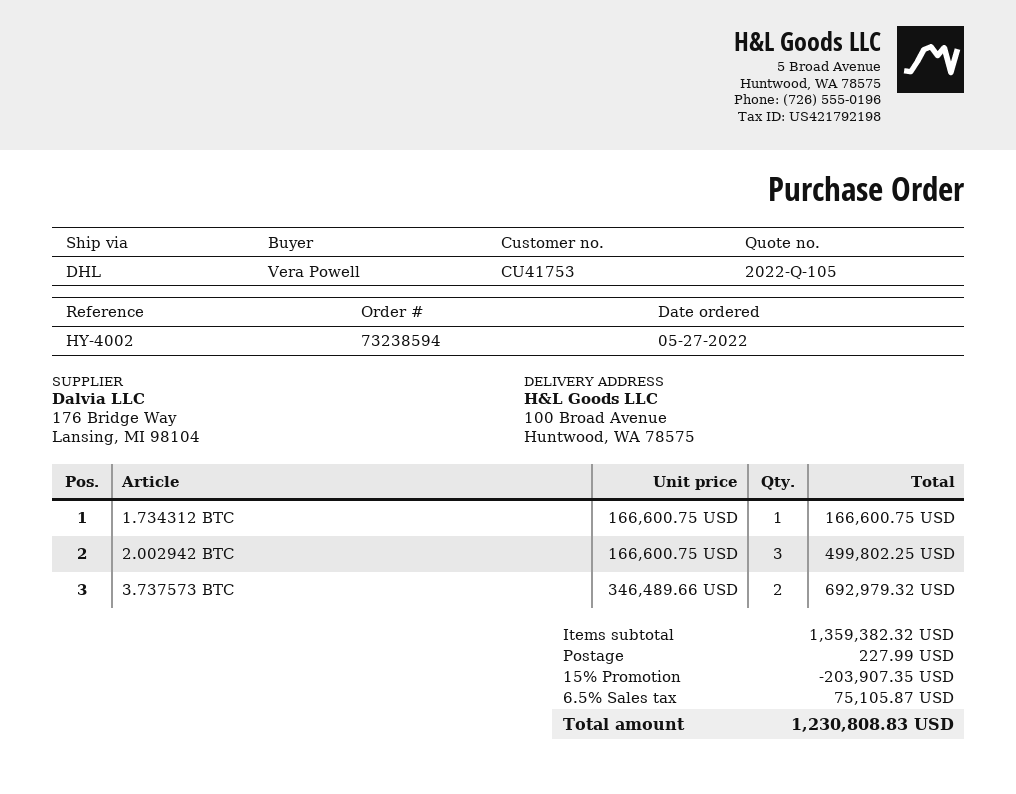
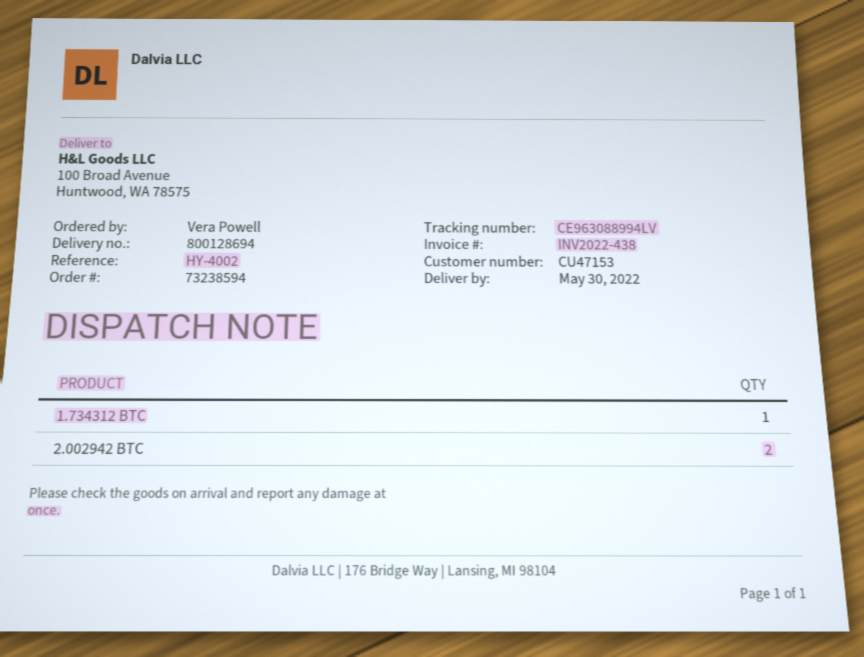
customer number: CU41753 -> CU47153
2.002942 BTC: 3 -> 2
3.737573 BTC: 2 -> none

